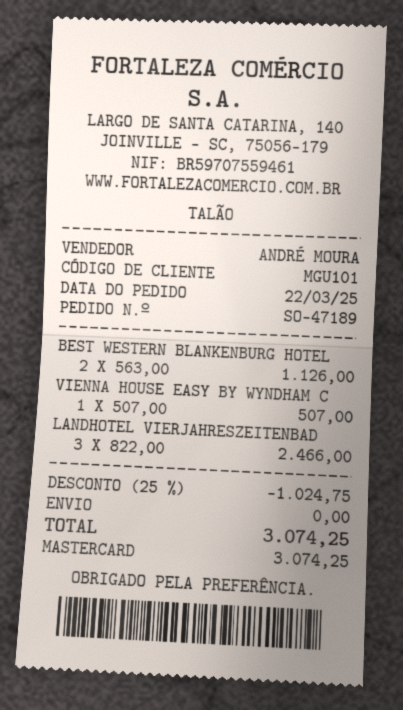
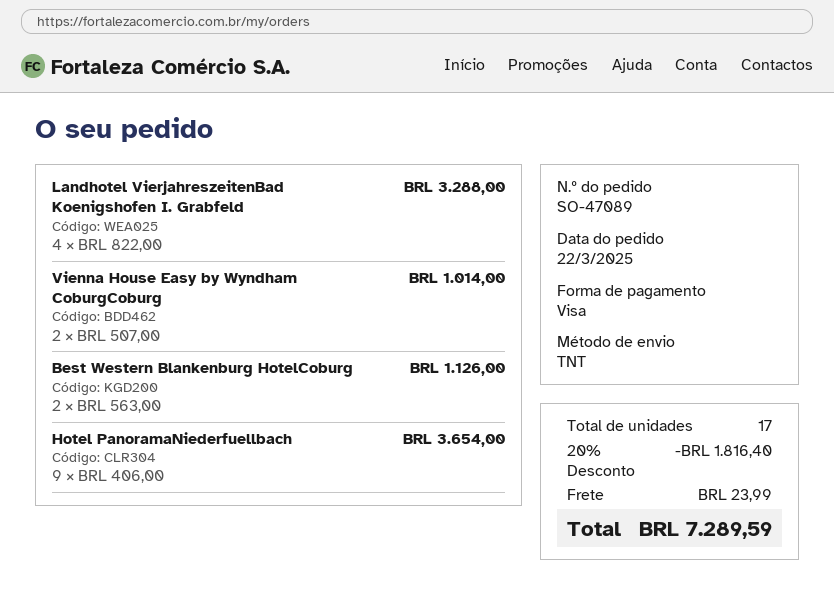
order number: SO-47189 -> SO-47089
payment method: Mastercard -> Visa
VIENNA HOUSE EASY BY WYNDHAM C: 1 x 507.00 = 507.00 -> 2 x 507.00 = 1014.00
LANDHOTEL VIERJAHRESZEITENBAD: 3 x 822.00 = 2466.00 -> 4 x 822.00 = 3288.00
Hotel PanoramaNiederfuellbach: none -> 9 x 406.00 = 3654.00
discount: 25% = 1024.75 -> 20% = 1816.40
shipping: 0.00 -> 23.99
total: 3074.25 -> 7289.59

